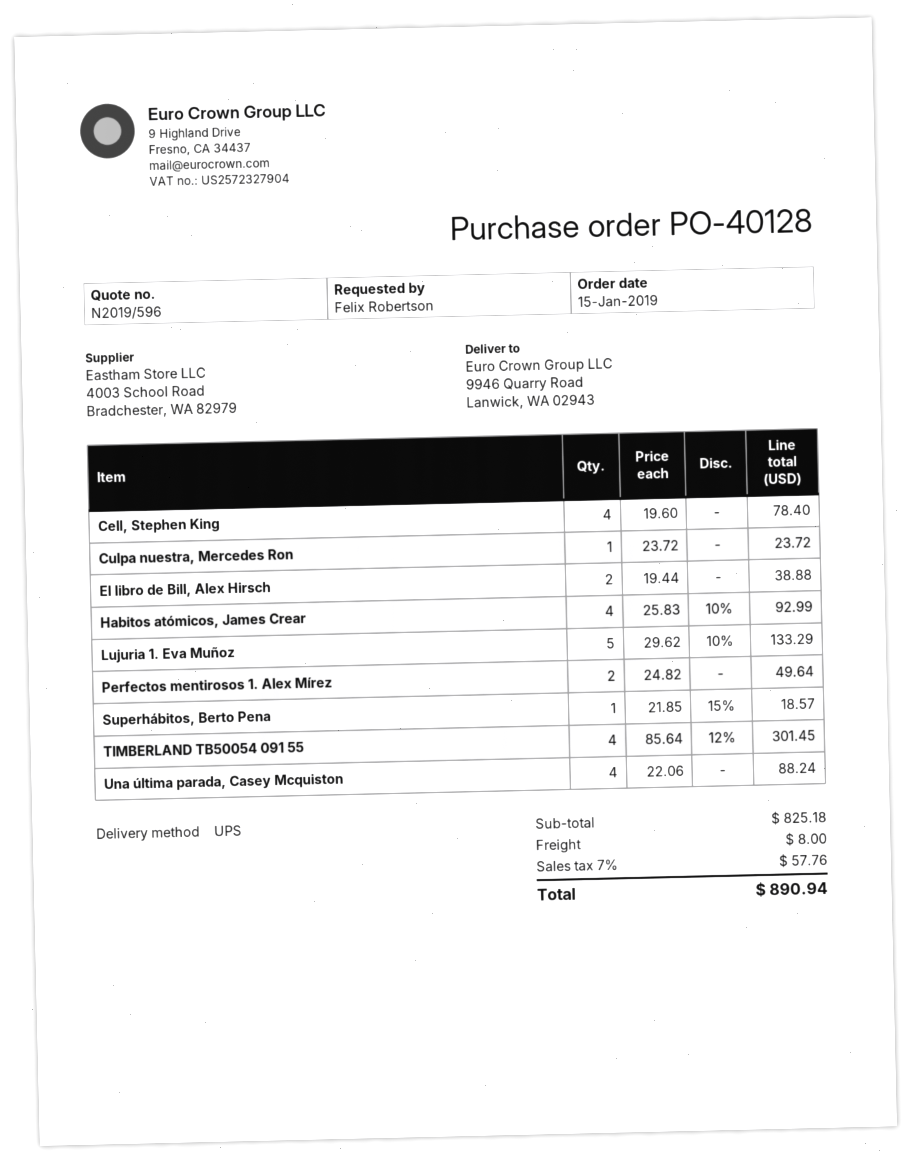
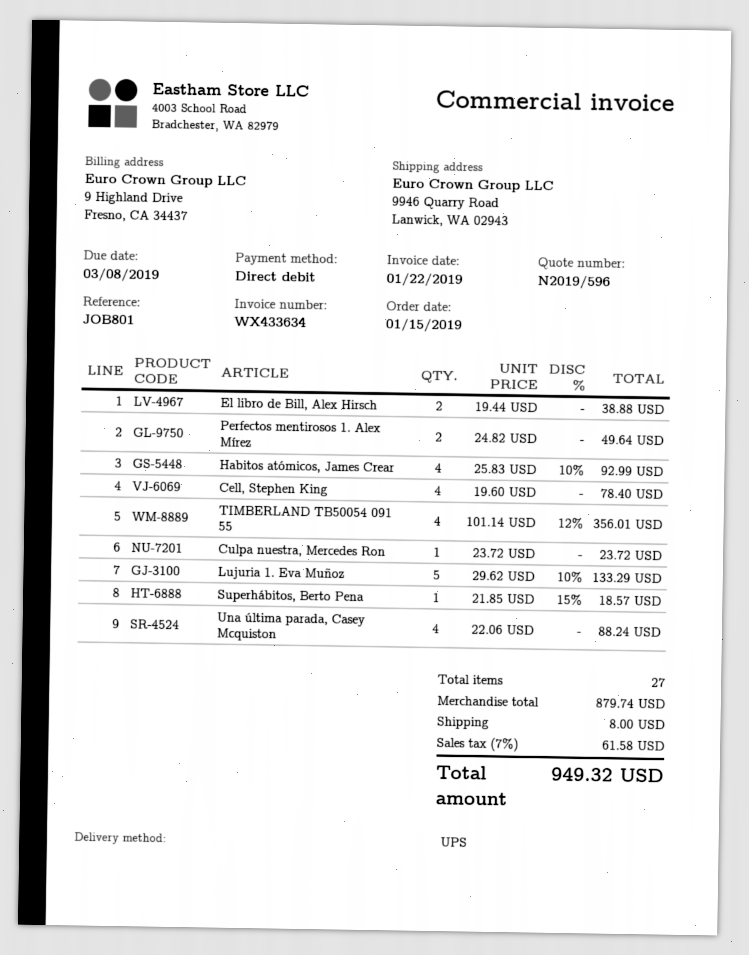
TIMBERLAND TB50054 091 55: 4 x 85.64 - 12% = 301.45 -> 4 x 101.14 - 12% = 356.01
subtotal: 825.18 -> 879.74
tax: 7% = 57.76 -> 7% = 61.58
total: 890.94 -> 949.32

